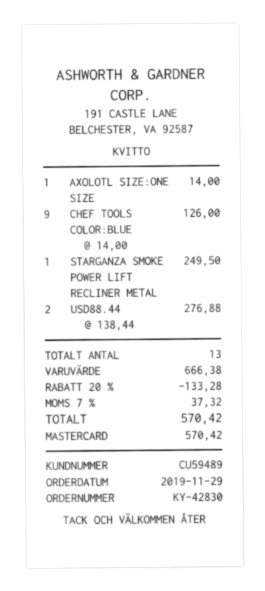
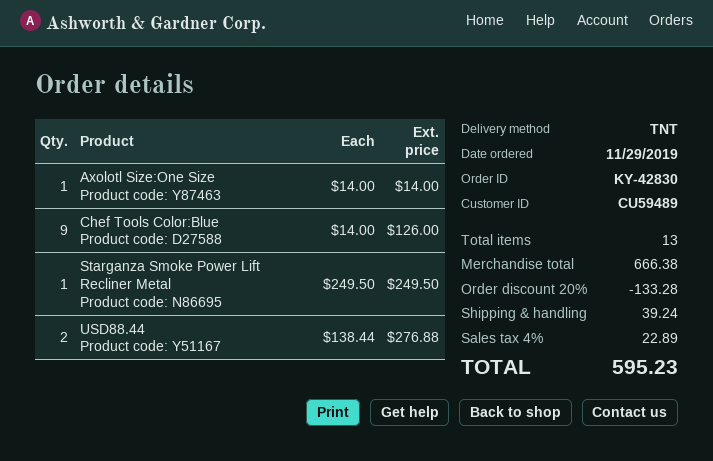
shipping: none -> 39.24
tax: 7% = 37.32 -> 4% = 22.89
total: 570.42 -> 595.23

